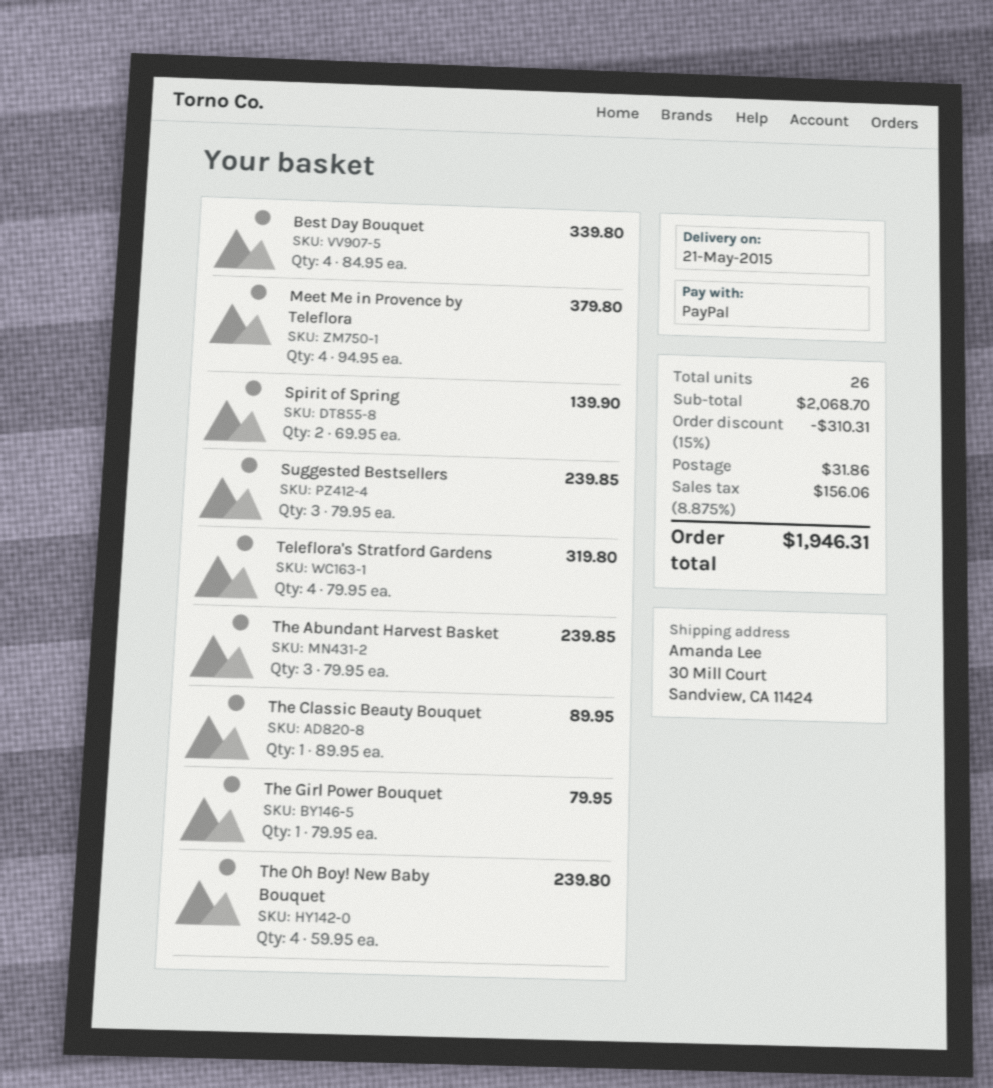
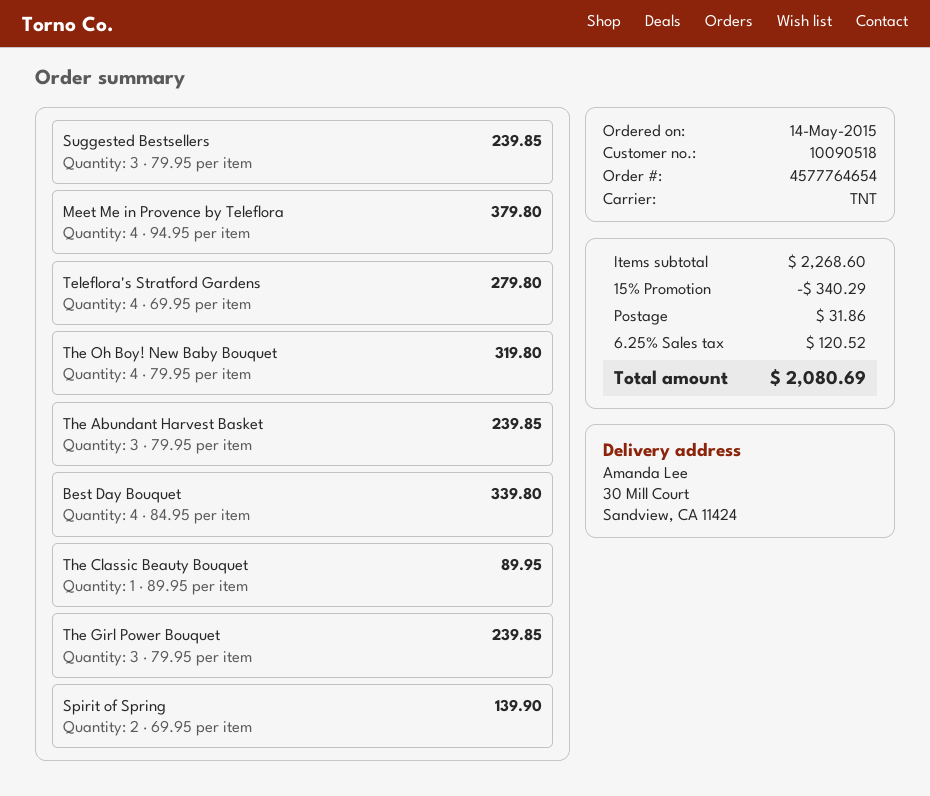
Teleflora's Stratford Gardens: 4 x 79.95 = 319.80 -> 4 x 69.95 = 279.80
The Girl Power Bouquet: 1 x 79.95 = 79.95 -> 3 x 79.95 = 239.85
The Oh Boy! New Baby Bouquet: 4 x 59.95 = 239.80 -> 4 x 79.95 = 319.80
subtotal: 2068.70 -> 2268.60
discount: 15% = 310.31 -> 15% = 340.29
tax: 8.875% = 156.06 -> 6.25% = 120.52
total: 1946.31 -> 2080.69

